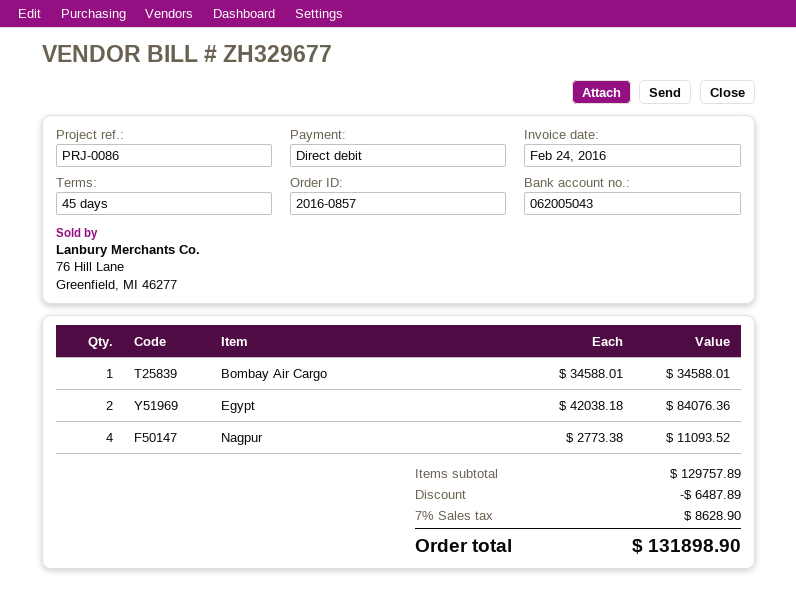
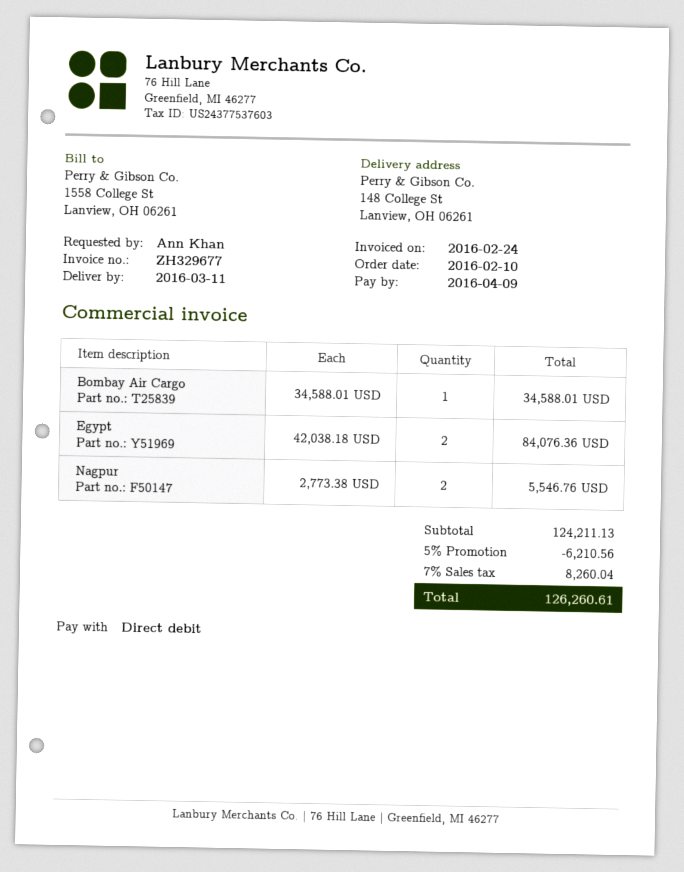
Nagpur: 4 x 2773.38 = 11093.52 -> 2 x 2773.38 = 5546.76
subtotal: 129757.89 -> 124211.13
discount: 6487.89 -> 6210.56
tax: 7% = 8628.90 -> 7% = 8260.04
total: 131898.90 -> 126260.61

